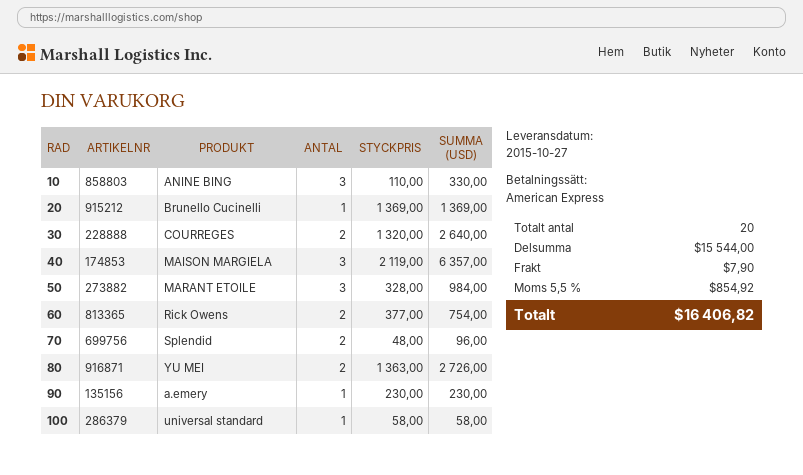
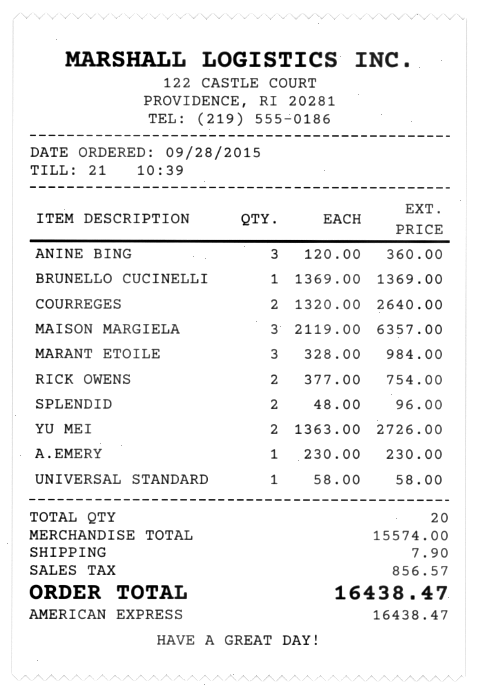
ANINE BING: 3 x 110.00 = 330.00 -> 3 x 120.00 = 360.00
subtotal: 15544.00 -> 15574.00
tax: 854.92 -> 856.57
total: 16406.82 -> 16438.47

